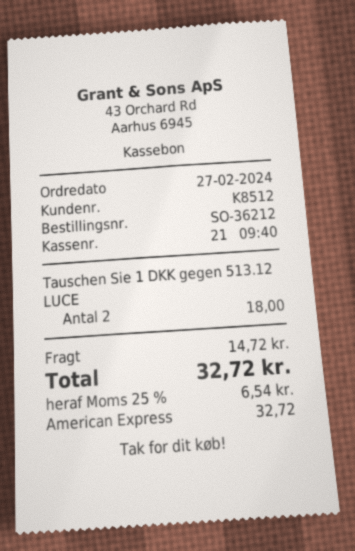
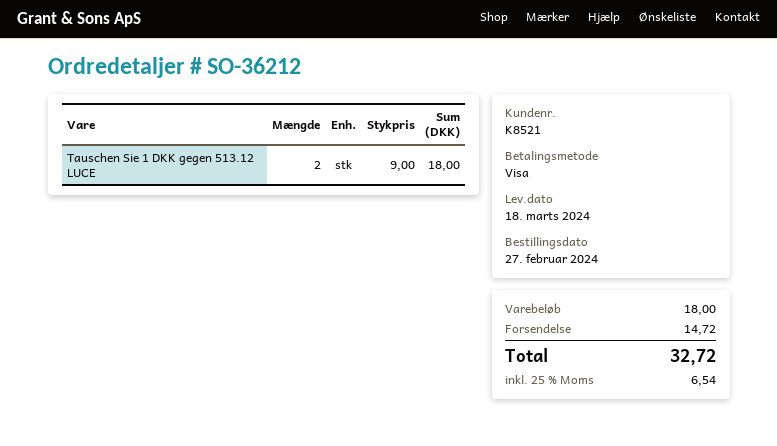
customer number: K8512 -> K8521
payment method: American Express -> Visa

